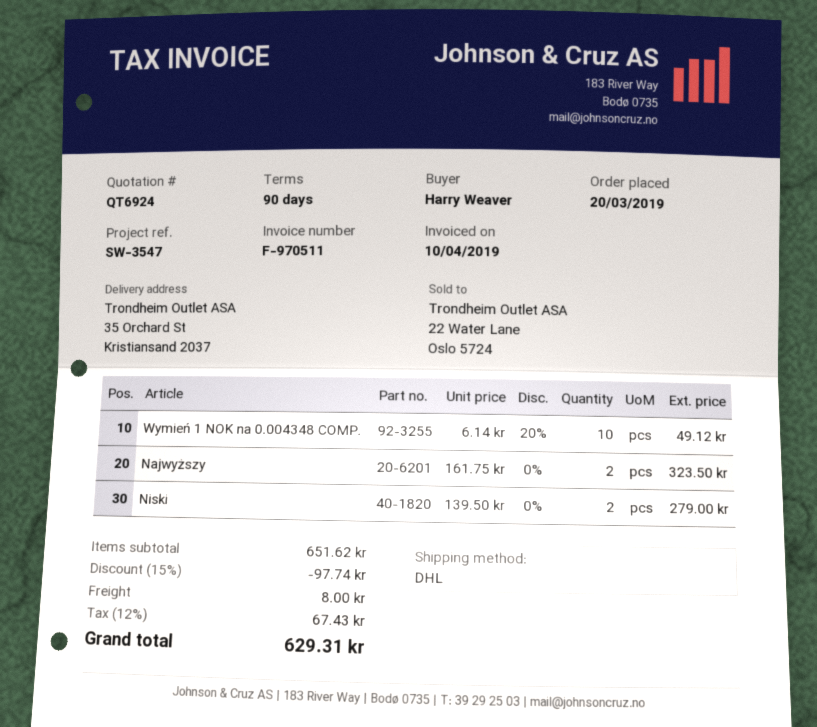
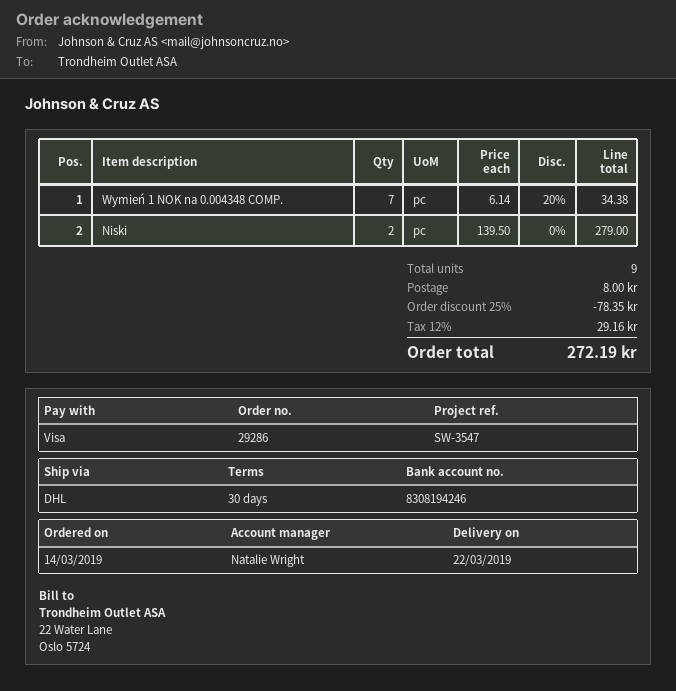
order date: 2019-03-20 -> 2019-03-14
payment terms: 90 days -> 30 days
Wymień 1 NOK na 0.004348 COMP.: 10 x 6.14 - 20% = 49.12 -> 7 x 6.14 - 20% = 34.38
Najwyższy: 2 x 161.75 = 323.50 -> none
discount: 15% = 97.74 -> 25% = 78.35
tax: 12% = 67.43 -> 12% = 29.16
total: 629.31 -> 272.19

